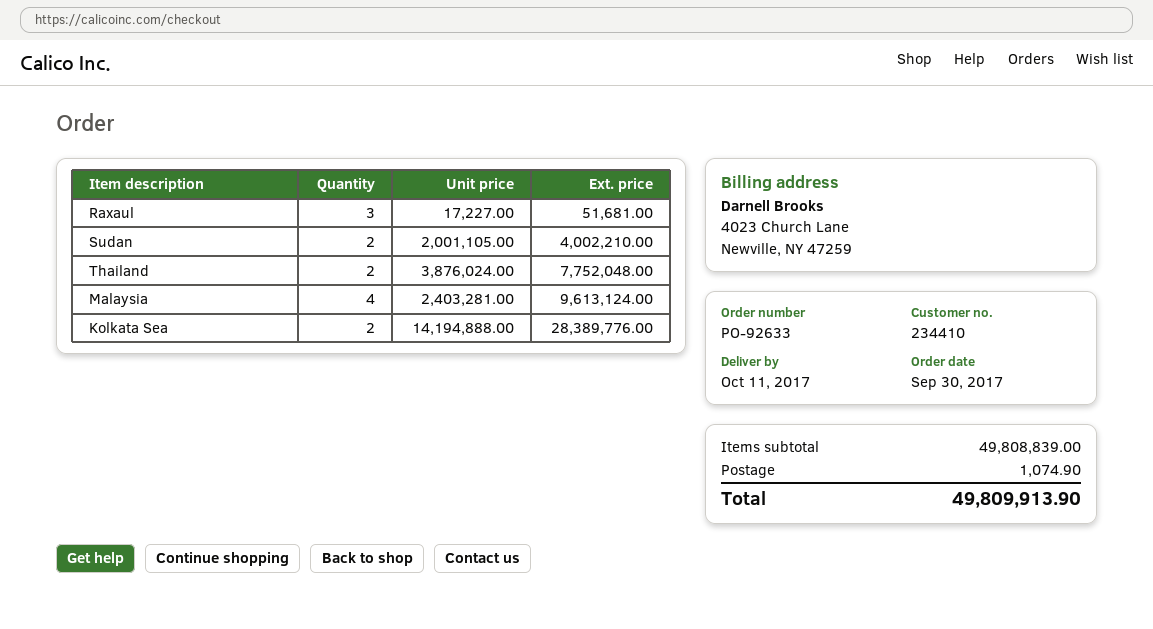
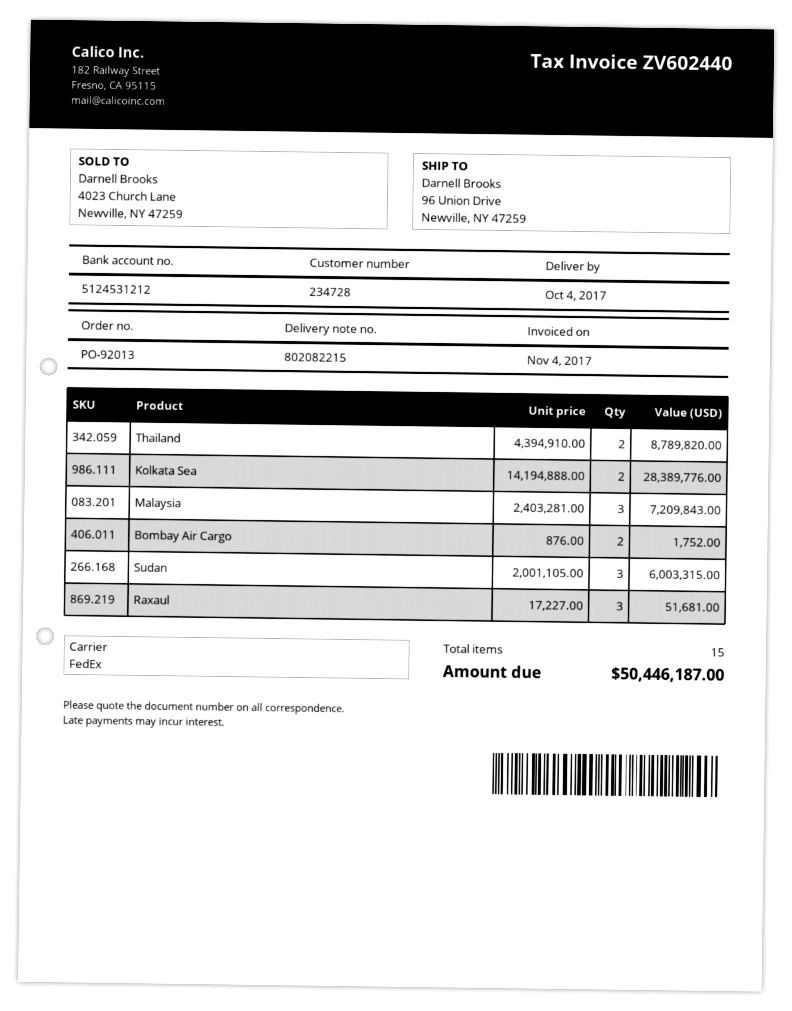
order number: PO-92633 -> PO-92013
delivery date: 2017-10-11 -> 2017-10-04
customer number: 234410 -> 234728
Sudan: 2 x 2001105.00 = 4002210.00 -> 3 x 2001105.00 = 6003315.00
Thailand: 2 x 3876024.00 = 7752048.00 -> 2 x 4394910.00 = 8789820.00
Malaysia: 4 x 2403281.00 = 9613124.00 -> 3 x 2403281.00 = 7209843.00
Bombay Air Cargo: none -> 2 x 876.00 = 1752.00
shipping: 1074.90 -> none
total: 49809913.90 -> 50446187.00

